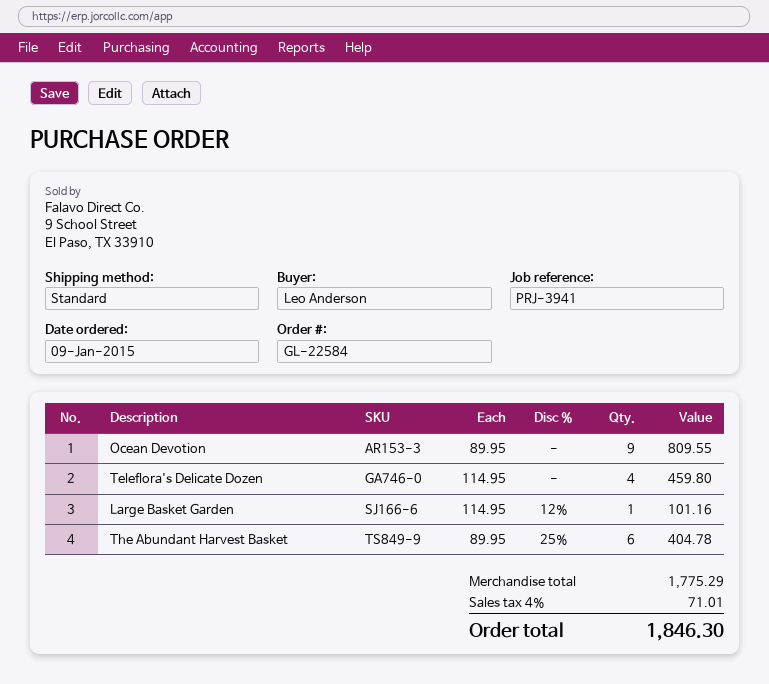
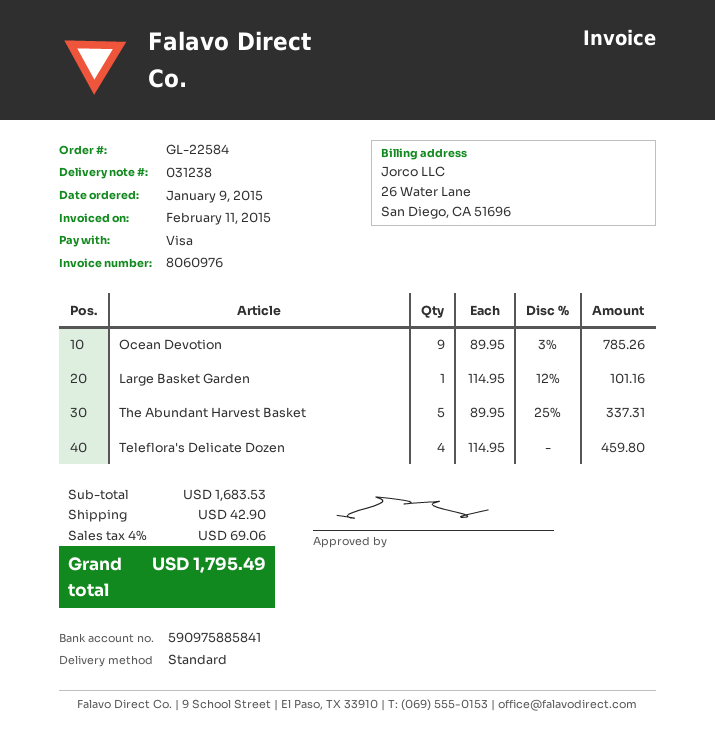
Ocean Devotion: 9 x 89.95 = 809.55 -> 9 x 89.95 - 3% = 785.26
The Abundant Harvest Basket: 6 x 89.95 - 25% = 404.78 -> 5 x 89.95 - 25% = 337.31
subtotal: 1775.29 -> 1683.53
shipping: none -> 42.90
tax: 4% = 71.01 -> 4% = 69.06
total: 1846.30 -> 1795.49

